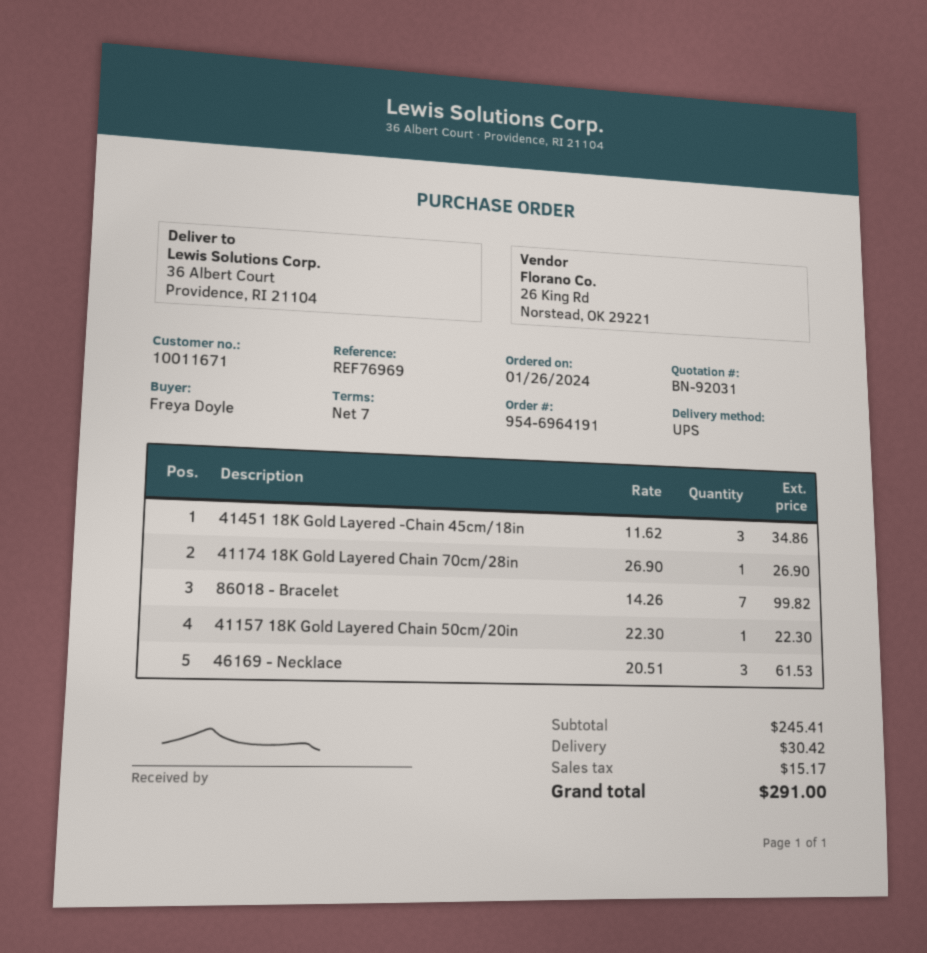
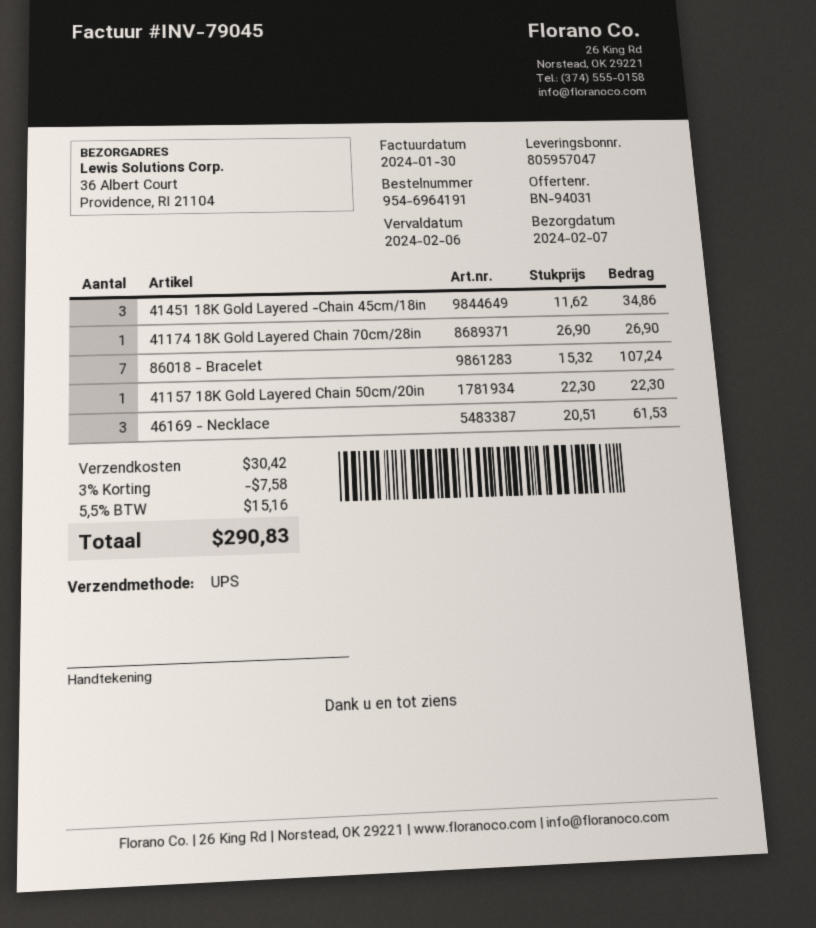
quote number: BN-92031 -> BN-94031
86018 - Bracelet: 7 x 14.26 = 99.82 -> 7 x 15.32 = 107.24
discount: none -> 3% = 7.58
tax: 15.17 -> 15.16
total: 291.00 -> 290.83

